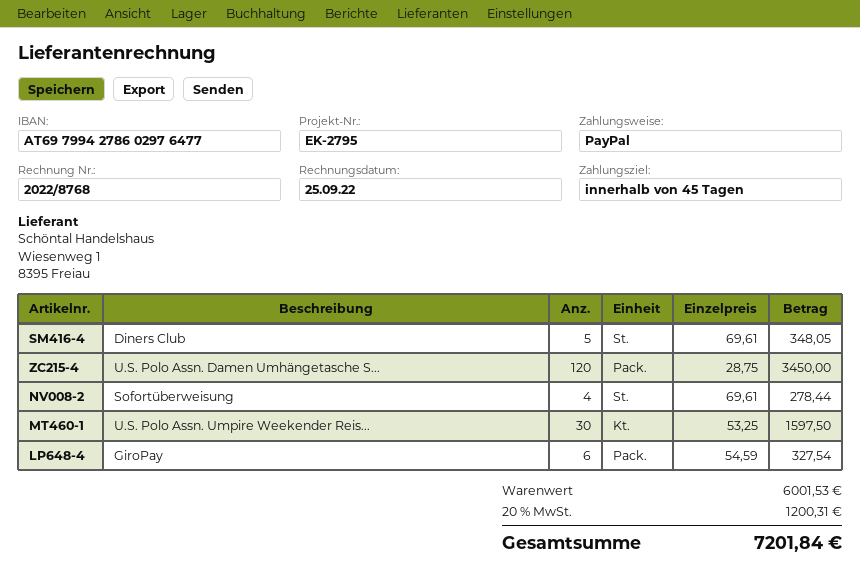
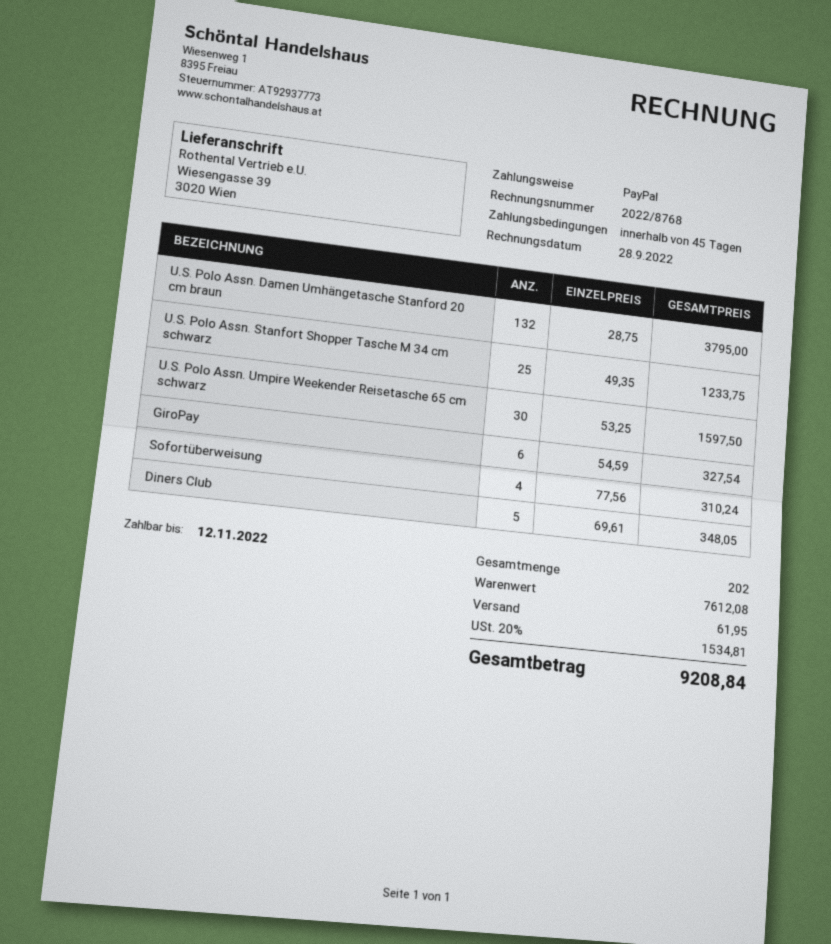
invoice date: 2022-09-25 -> 2022-09-28
U.S. Polo Assn. Damen Umhängetasche S...: 120 x 28.75 = 3450.00 -> 132 x 28.75 = 3795.00
Sofortüberweisung: 4 x 69.61 = 278.44 -> 4 x 77.56 = 310.24
U.S. Polo Assn. Stanfort Shopper Tasche M 34 cm schwarz: none -> 25 x 49.35 = 1233.75
subtotal: 6001.53 -> 7612.08
shipping: none -> 61.95
tax: 20% = 1200.31 -> 20% = 1534.81
total: 7201.84 -> 9208.84

